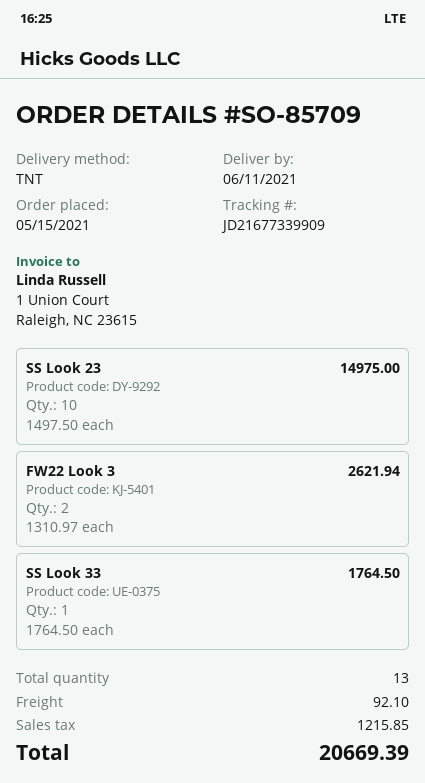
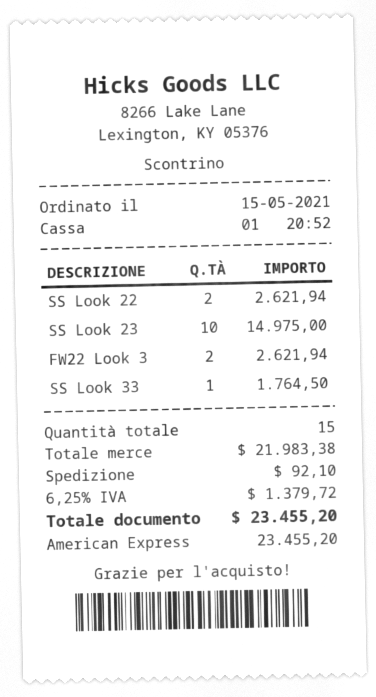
SS Look 22: none -> 2 for 2621.94
total quantity: 13 -> 15
tax: 1215.85 -> 1379.72
total: 20669.39 -> 23455.20

